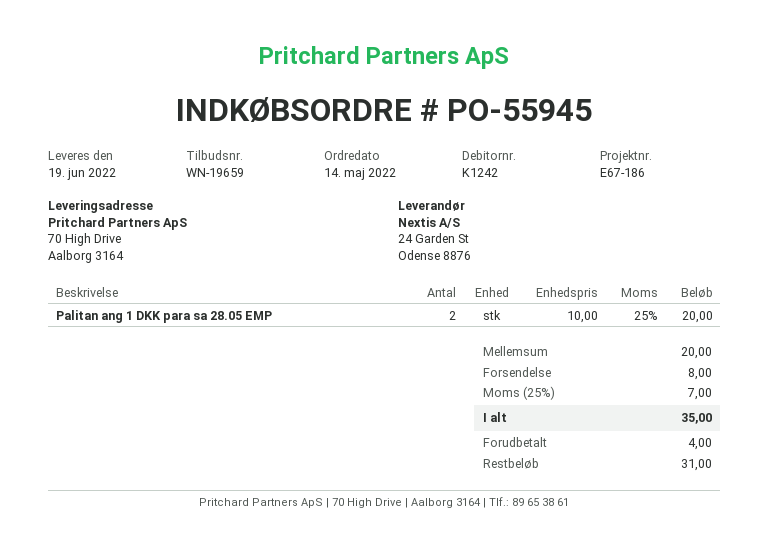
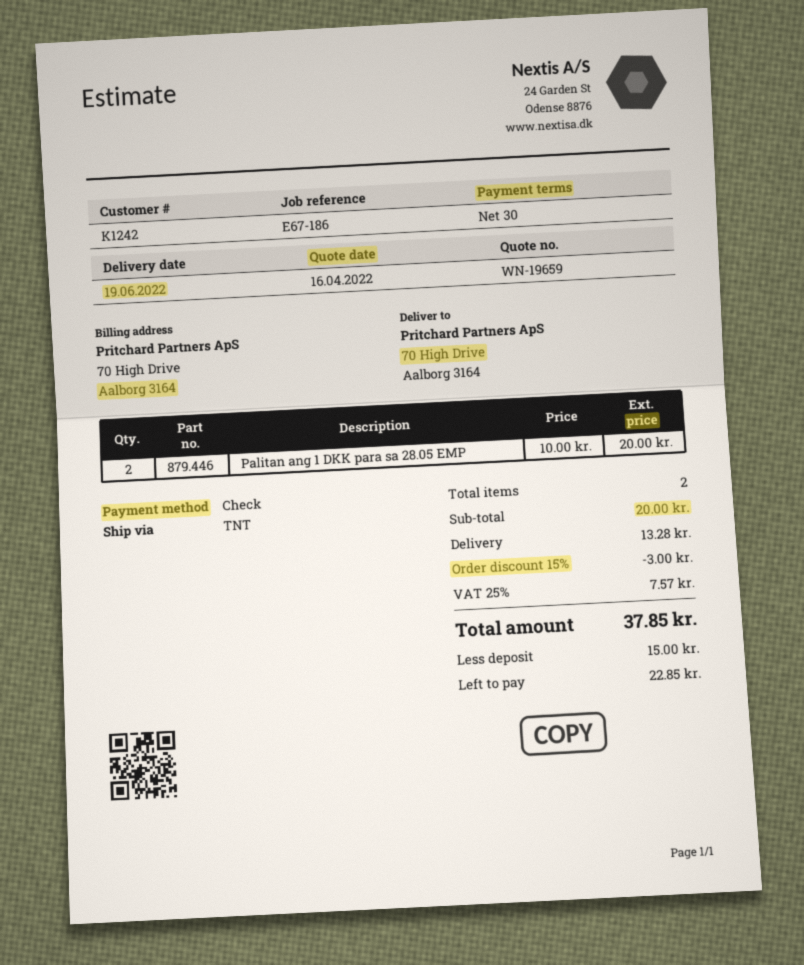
discount: none -> 15% = 3.00
shipping: 8.00 -> 13.28
tax: 25% = 7.00 -> 25% = 7.57
total: 35.00 -> 37.85
deposit: 4.00 -> 15.00
balance: 31.00 -> 22.85

